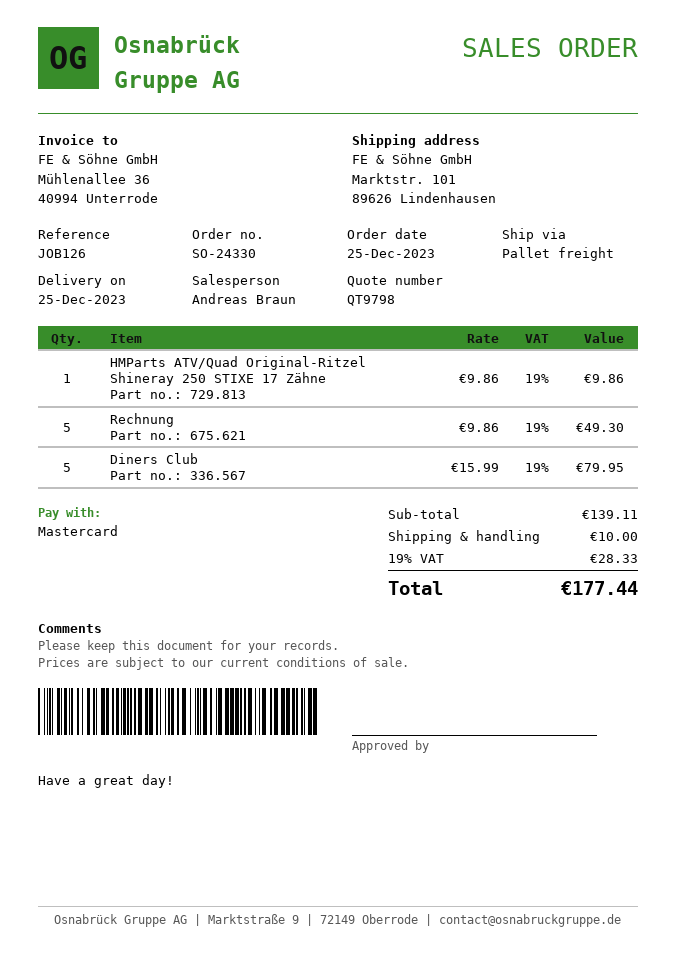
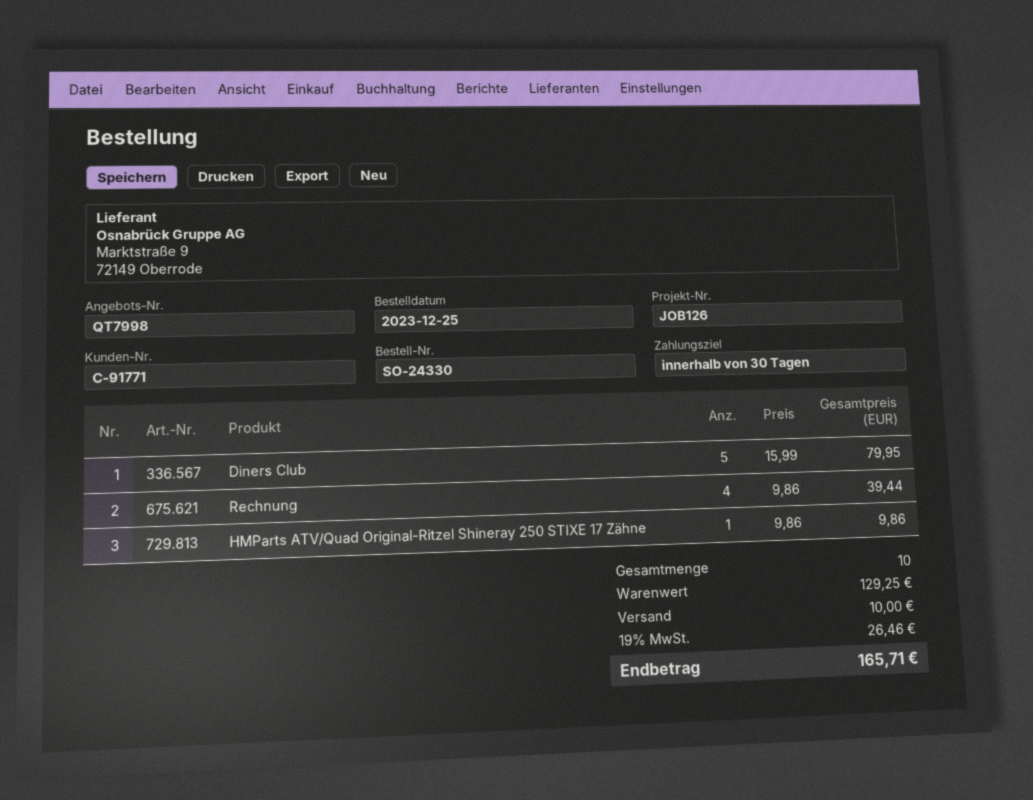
quote number: QT9798 -> QT7998
Rechnung: 5 x 9.86 = 49.30 -> 4 x 9.86 = 39.44
subtotal: 139.11 -> 129.25
tax: 19% = 28.33 -> 19% = 26.46
total: 177.44 -> 165.71

